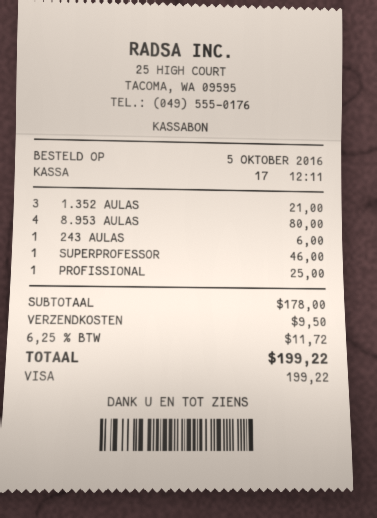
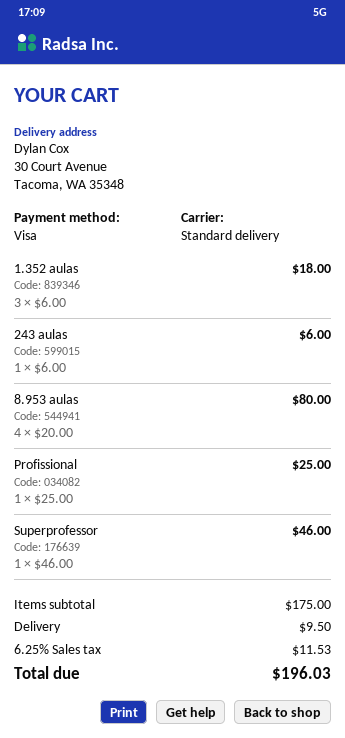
1.352 AULAS: 3 for 21.00 -> 3 for 18.00
subtotal: 178.00 -> 175.00
tax: 6.25% = 11.72 -> 6.25% = 11.53
total: 199.22 -> 196.03

